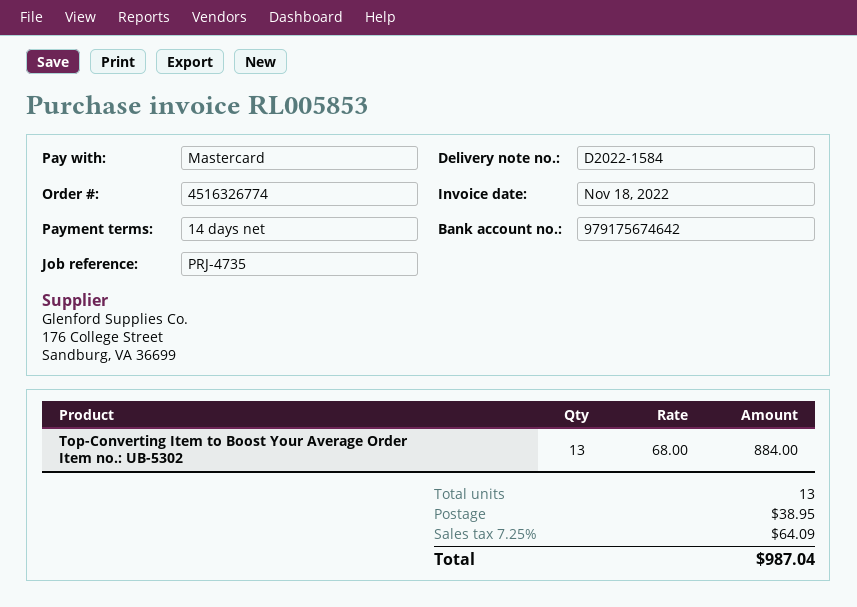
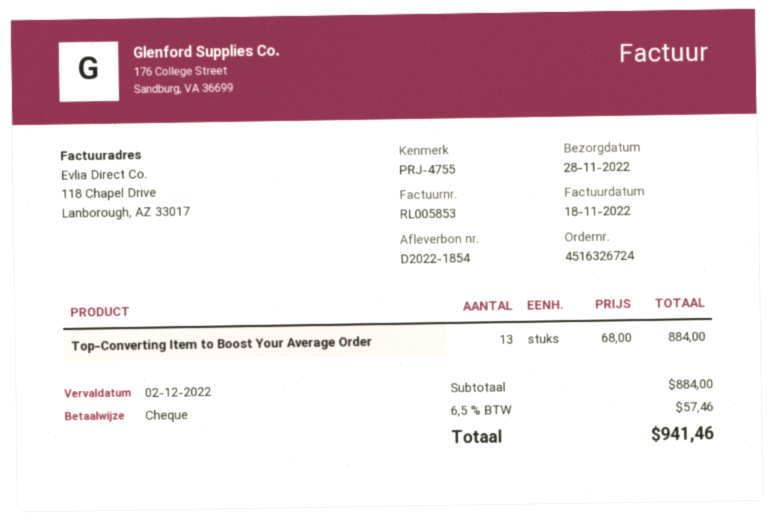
order number: 4516326774 -> 4516326724
delivery note number: D2022-1584 -> D2022-1854
reference: PRJ-4735 -> PRJ-4755
payment method: Mastercard -> cheque
shipping: 38.95 -> none
tax: 7.25% = 64.09 -> 6.5% = 57.46
total: 987.04 -> 941.46

